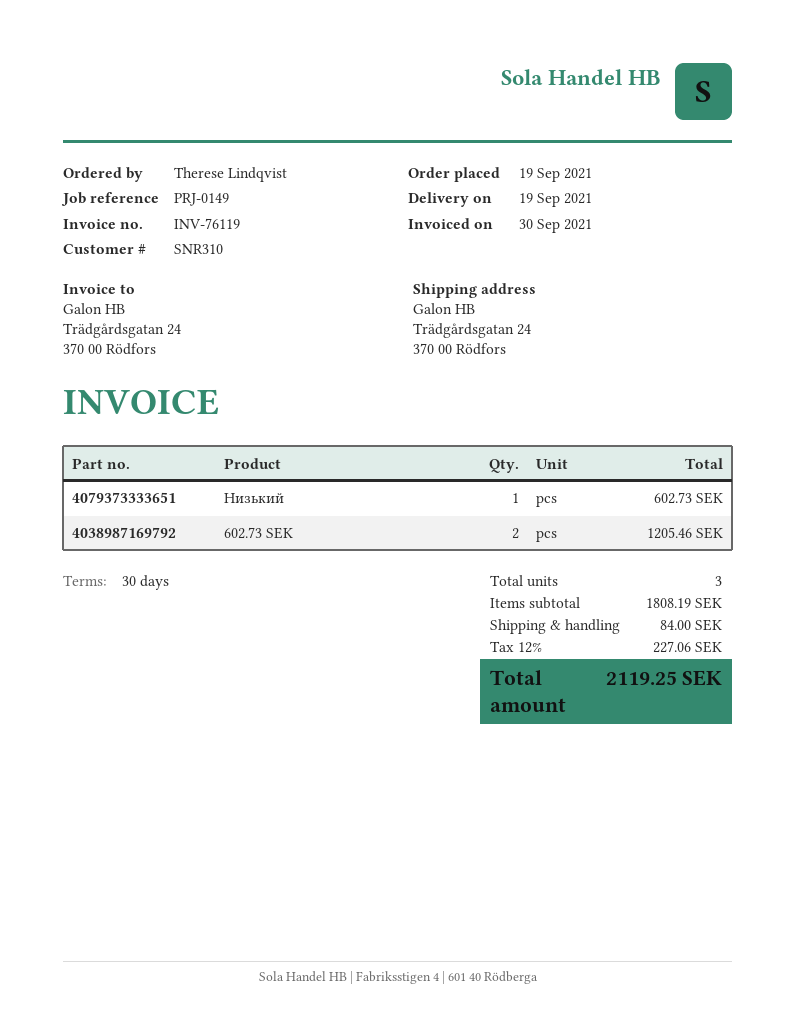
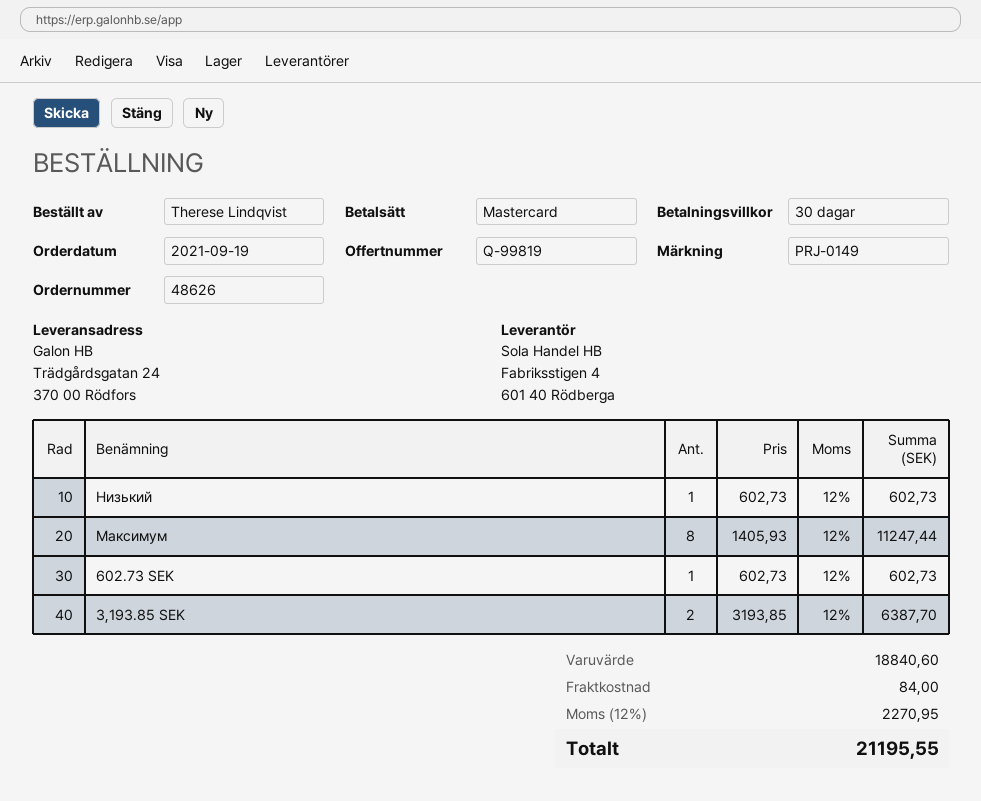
602.73 SEK: 2 for 1205.46 -> 1 for 602.73
Максимум: none -> 8 for 11247.44
3,193.85 SEK: none -> 2 for 6387.70
subtotal: 1808.19 -> 18840.60
tax: 12% = 227.06 -> 12% = 2270.95
total: 2119.25 -> 21195.55

